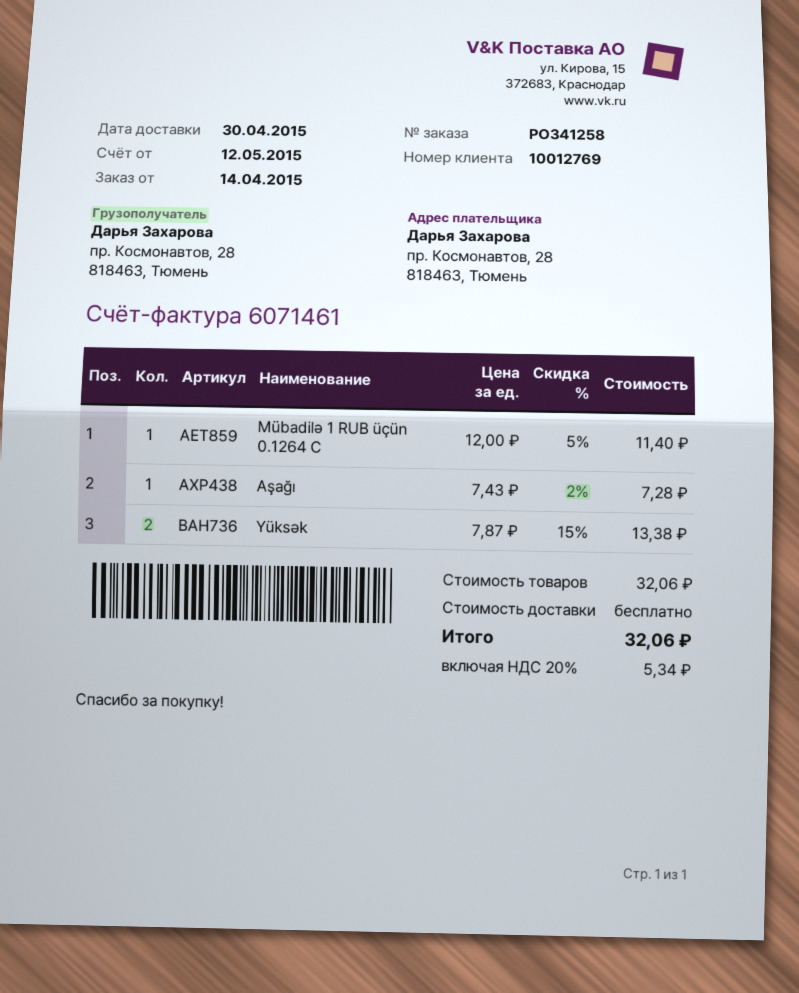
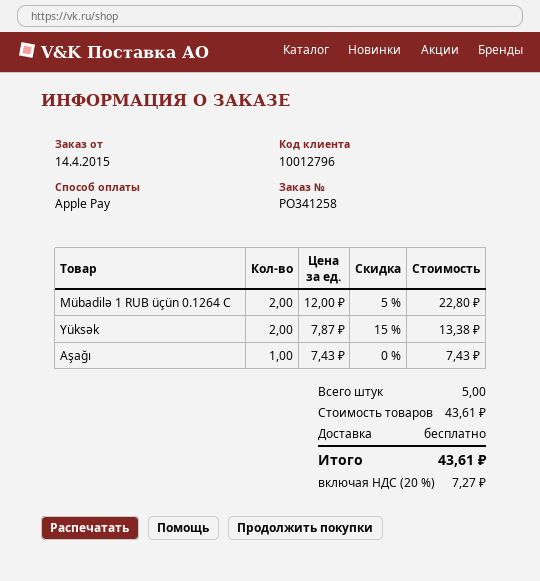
customer number: 10012769 -> 10012796
Mübadilə 1 RUB üçün 0.1264 C: 1 x 12.00 - 5% = 11.40 -> 2 x 12.00 - 5% = 22.80
Aşağı: 1 x 7.43 - 2% = 7.28 -> 1 x 7.43 = 7.43
subtotal: 32.06 -> 43.61
tax: 20% = 5.34 -> 20% = 7.27
total: 32.06 -> 43.61

